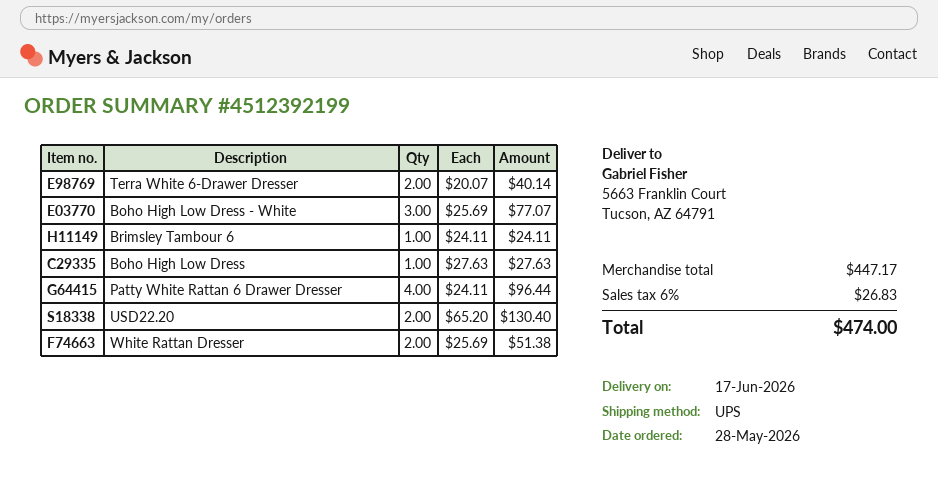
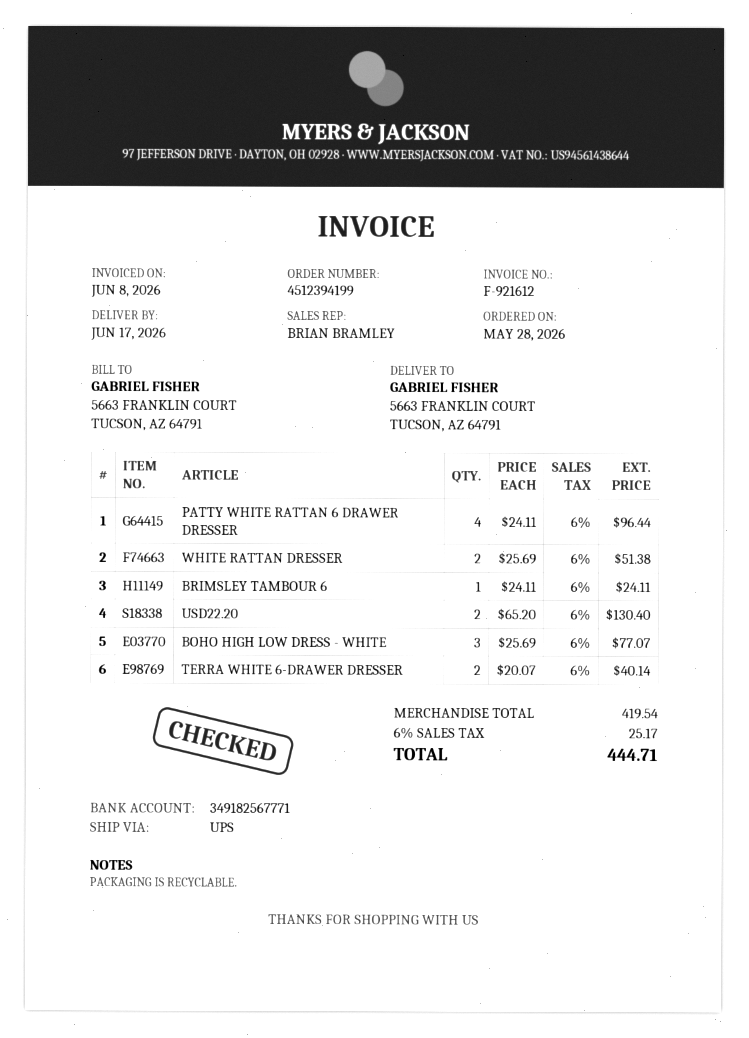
order number: 4512392199 -> 4512394199
Boho High Low Dress: 1 x 27.63 = 27.63 -> none
subtotal: 447.17 -> 419.54
tax: 6% = 26.83 -> 6% = 25.17
total: 474.00 -> 444.71

